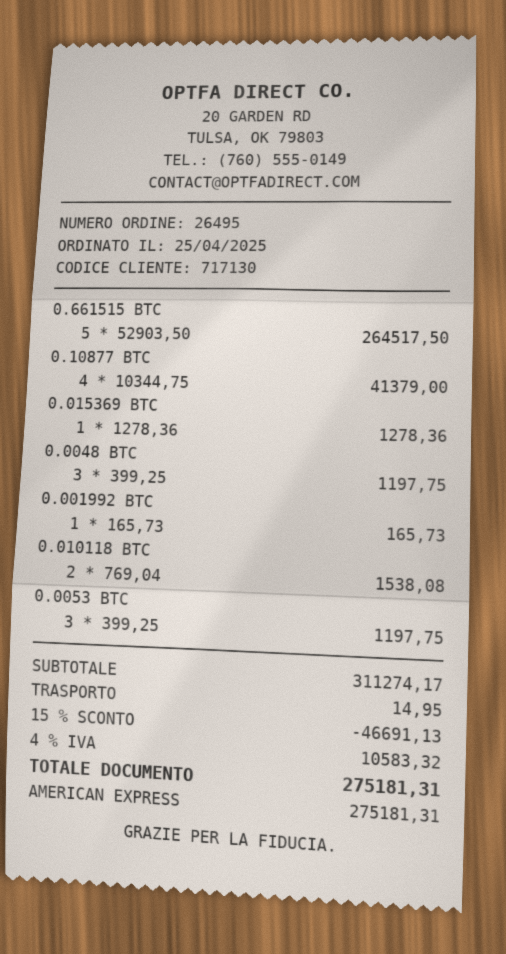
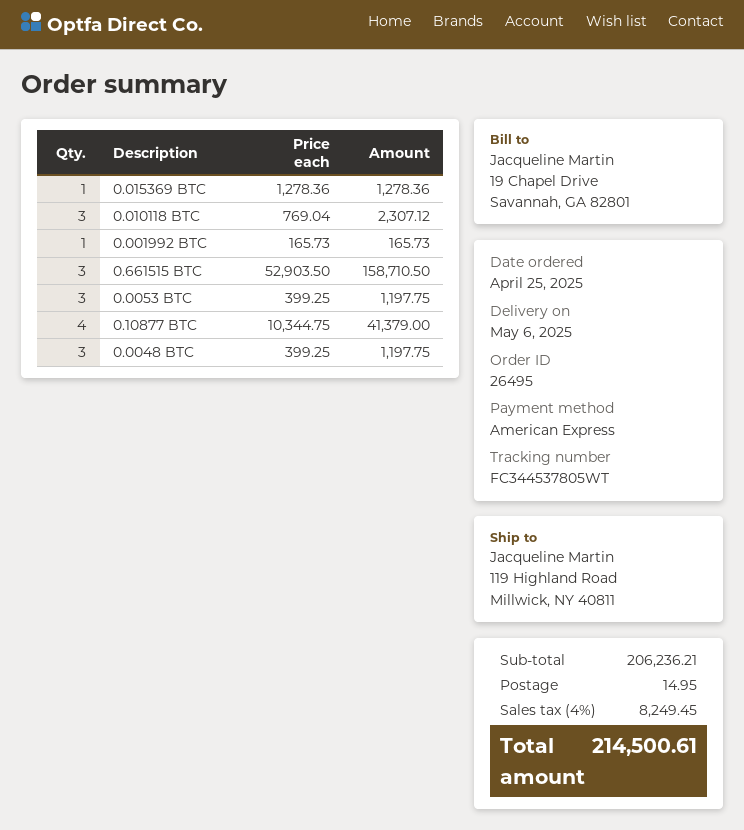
0.661515 BTC: 5 x 52903.50 = 264517.50 -> 3 x 52903.50 = 158710.50
0.010118 BTC: 2 x 769.04 = 1538.08 -> 3 x 769.04 = 2307.12
subtotal: 311274.17 -> 206236.21
discount: 15% = 46691.13 -> none
tax: 4% = 10583.32 -> 4% = 8249.45
total: 275181.31 -> 214500.61

